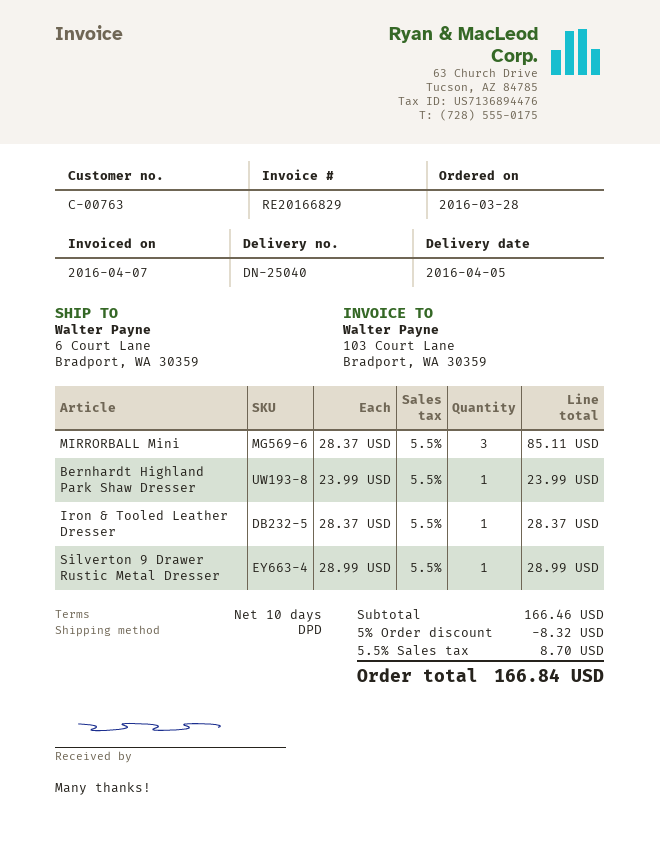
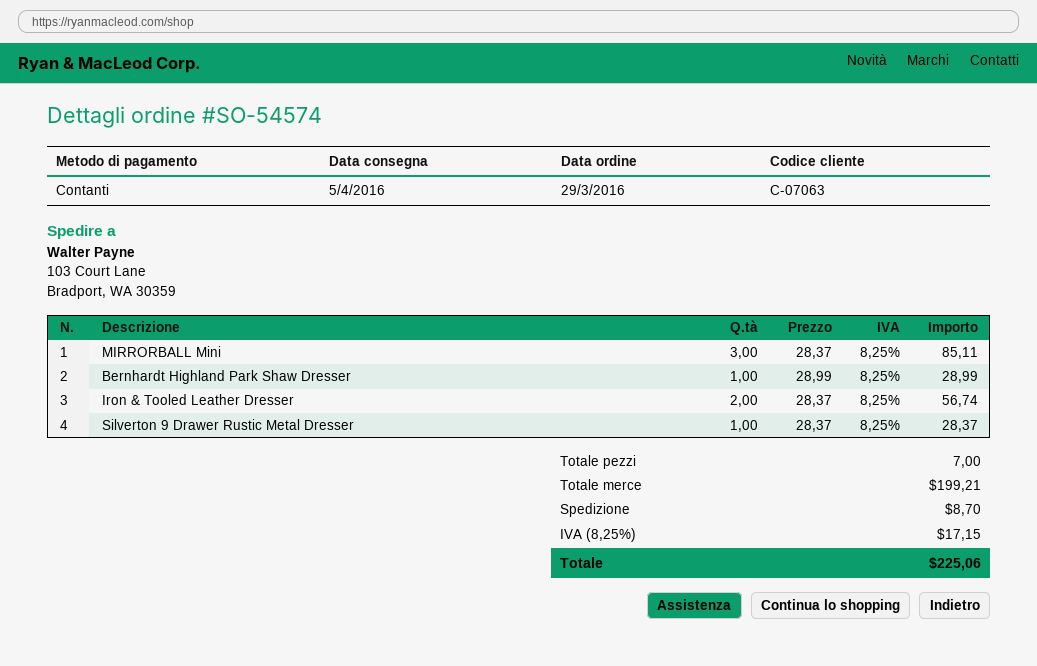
order date: 2016-03-28 -> 2016-03-29
customer number: C-00763 -> C-07063
ship to: 6 Court Lane, Bradport, WA 30359 -> 103 Court Lane, Bradport, WA 30359
Bernhardt Highland Park Shaw Dresser: 1 x 23.99 = 23.99 -> 1 x 28.99 = 28.99
Iron & Tooled Leather Dresser: 1 x 28.37 = 28.37 -> 2 x 28.37 = 56.74
Silverton 9 Drawer Rustic Metal Dresser: 1 x 28.99 = 28.99 -> 1 x 28.37 = 28.37
subtotal: 166.46 -> 199.21
discount: 5% = 8.32 -> none
shipping: none -> 8.70
tax: 5.5% = 8.70 -> 8.25% = 17.15
total: 166.84 -> 225.06

